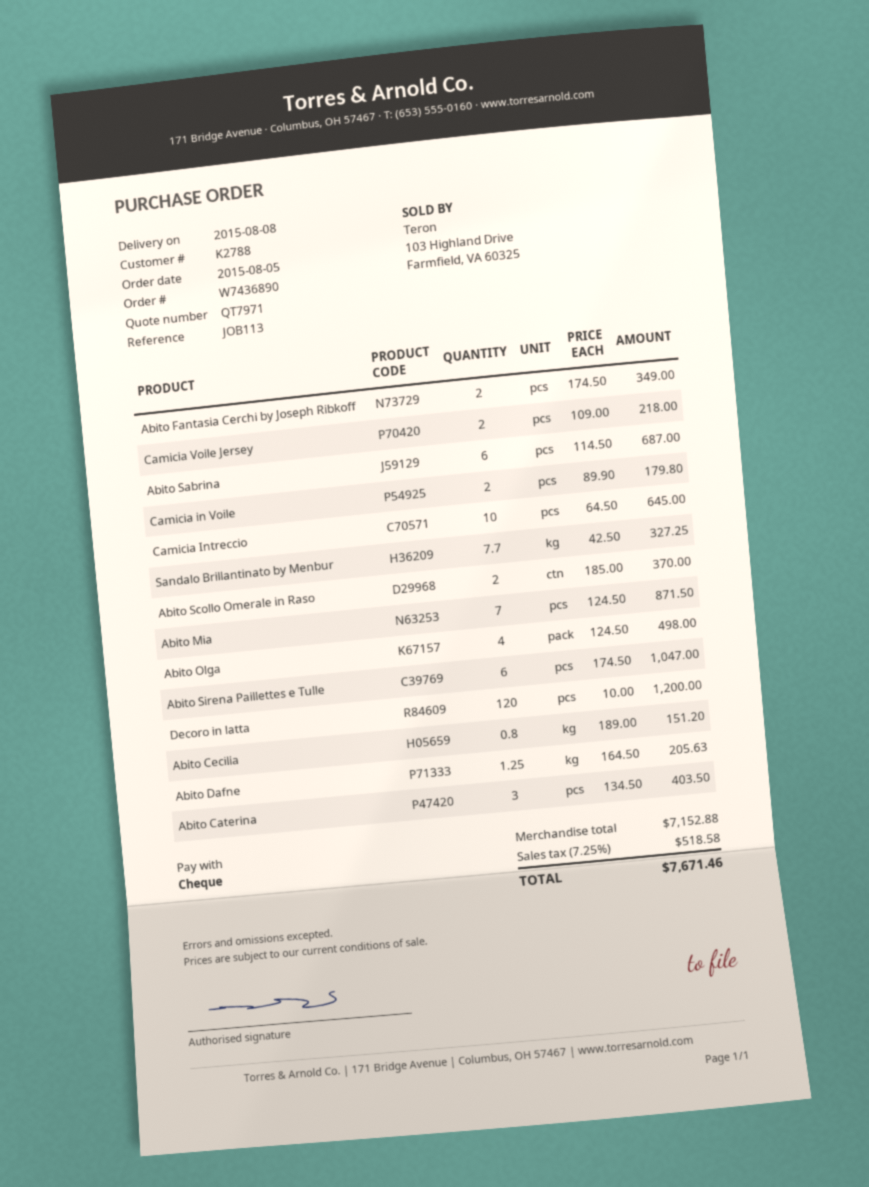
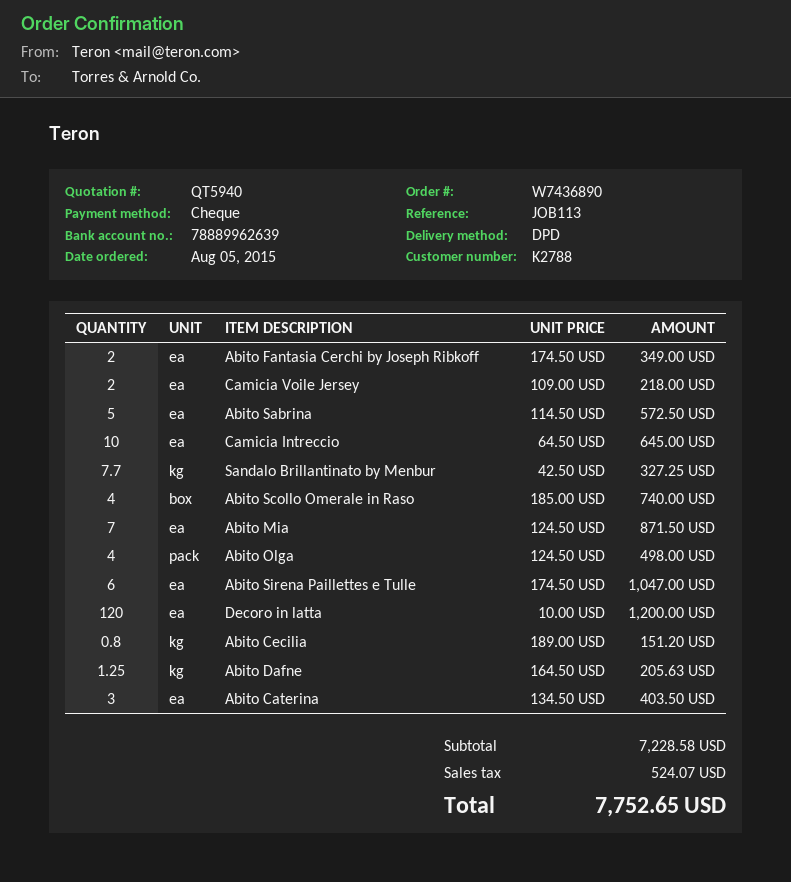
quote number: QT7971 -> QT5940
Abito Sabrina: 6 x 114.50 = 687.00 -> 5 x 114.50 = 572.50
Camicia in Voile: 2 x 89.90 = 179.80 -> none
Abito Scollo Omerale in Raso: 2 x 185.00 = 370.00 -> 4 x 185.00 = 740.00
subtotal: 7152.88 -> 7228.58
tax: 518.58 -> 524.07
total: 7671.46 -> 7752.65

